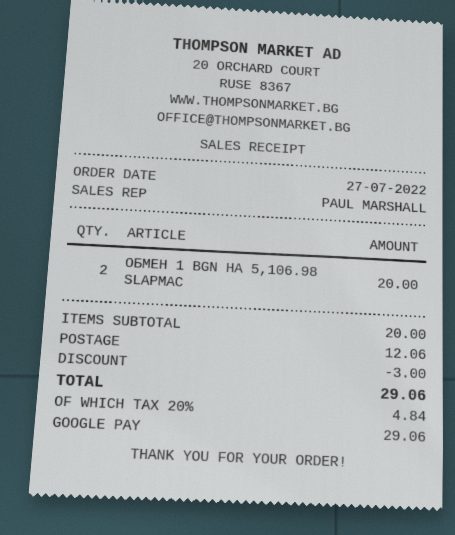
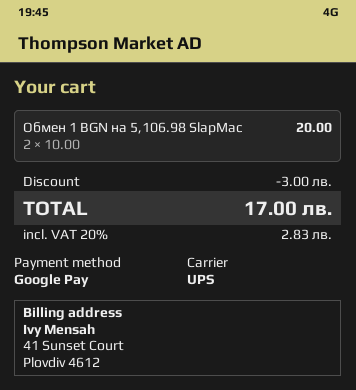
shipping: 12.06 -> none
tax: 20% = 4.84 -> 20% = 2.83
total: 29.06 -> 17.00

